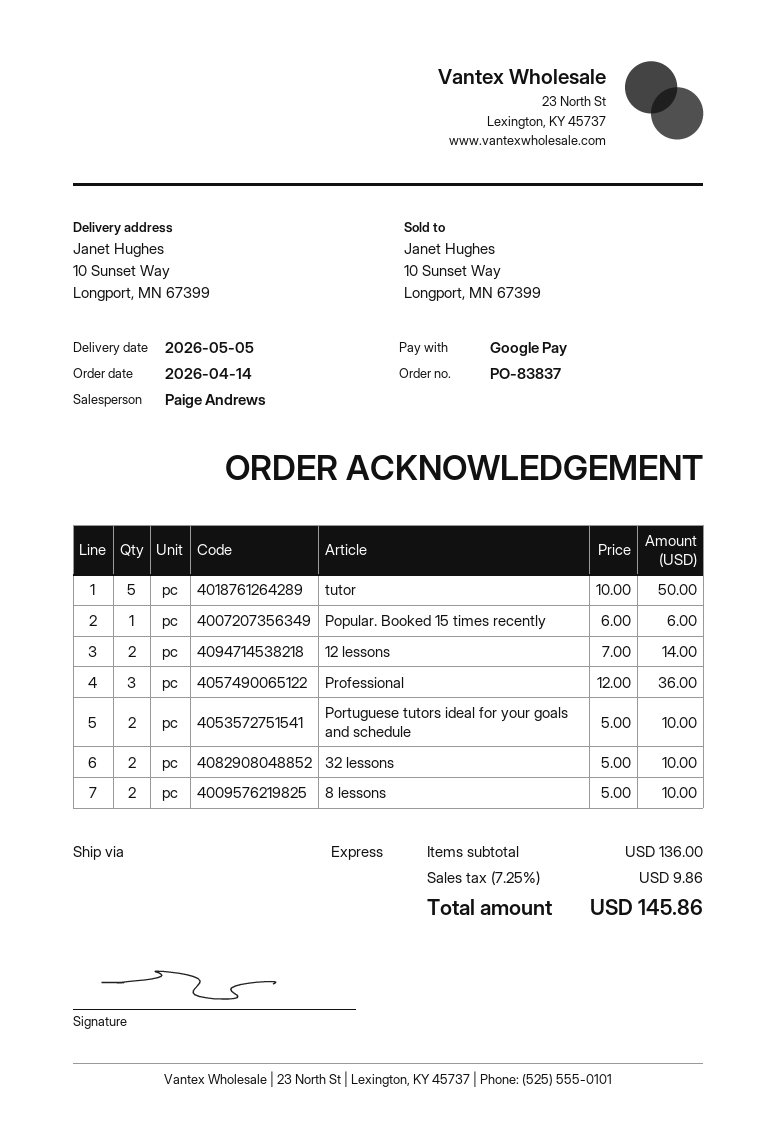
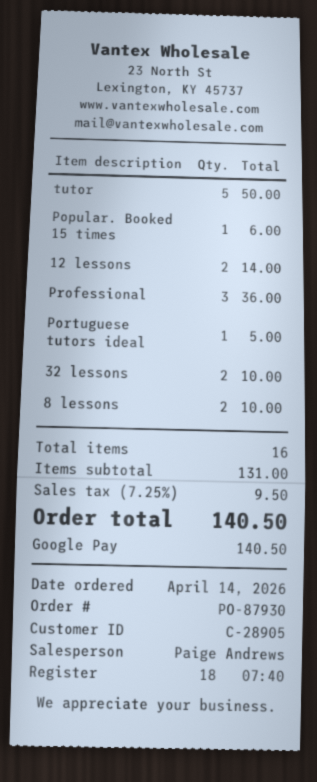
order number: PO-83837 -> PO-87930
Portuguese tutors ideal for your goals and schedule: 2 for 10.00 -> 1 for 5.00
subtotal: 136.00 -> 131.00
tax: 7.25% = 9.86 -> 7.25% = 9.50
total: 145.86 -> 140.50

